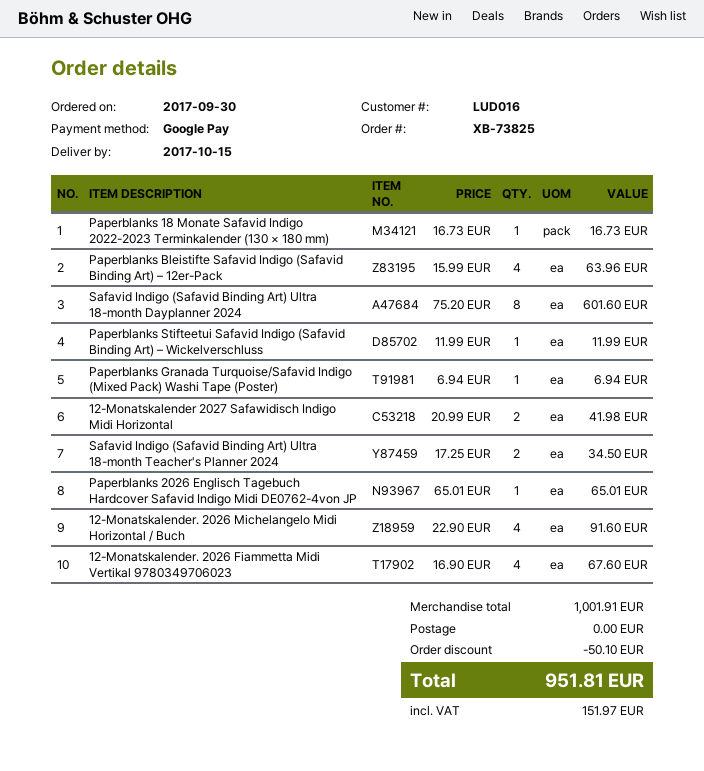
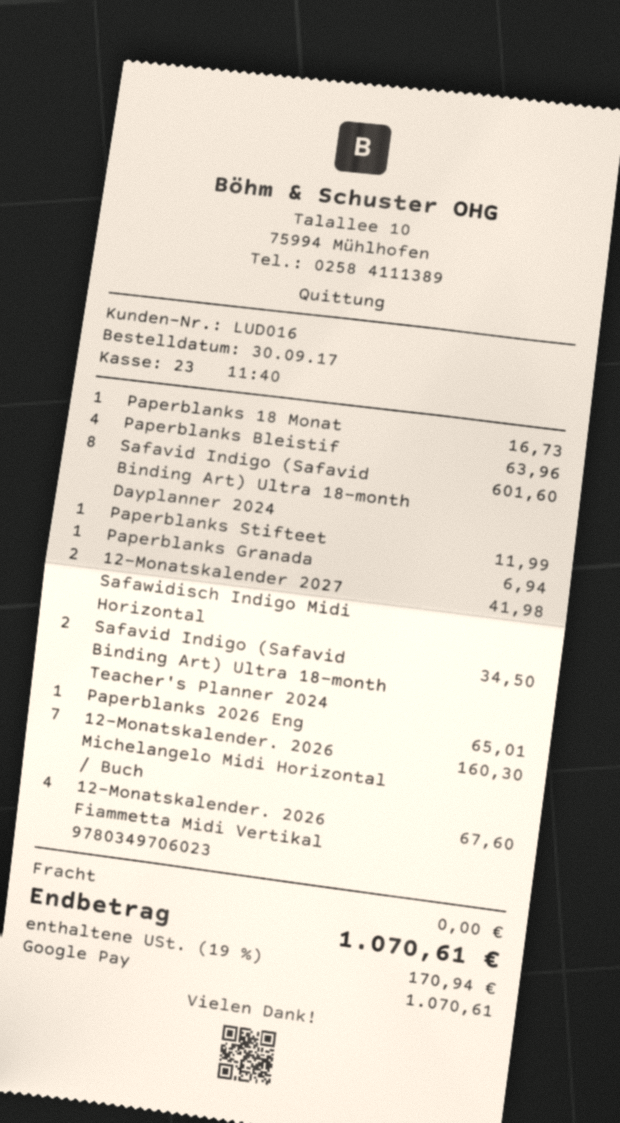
12-Monatskalender. 2026 Michelangelo Midi Horizontal / Buch: 4 for 91.60 -> 7 for 160.30
discount: 50.10 -> none
tax: 151.97 -> 170.94
total: 951.81 -> 1070.61

